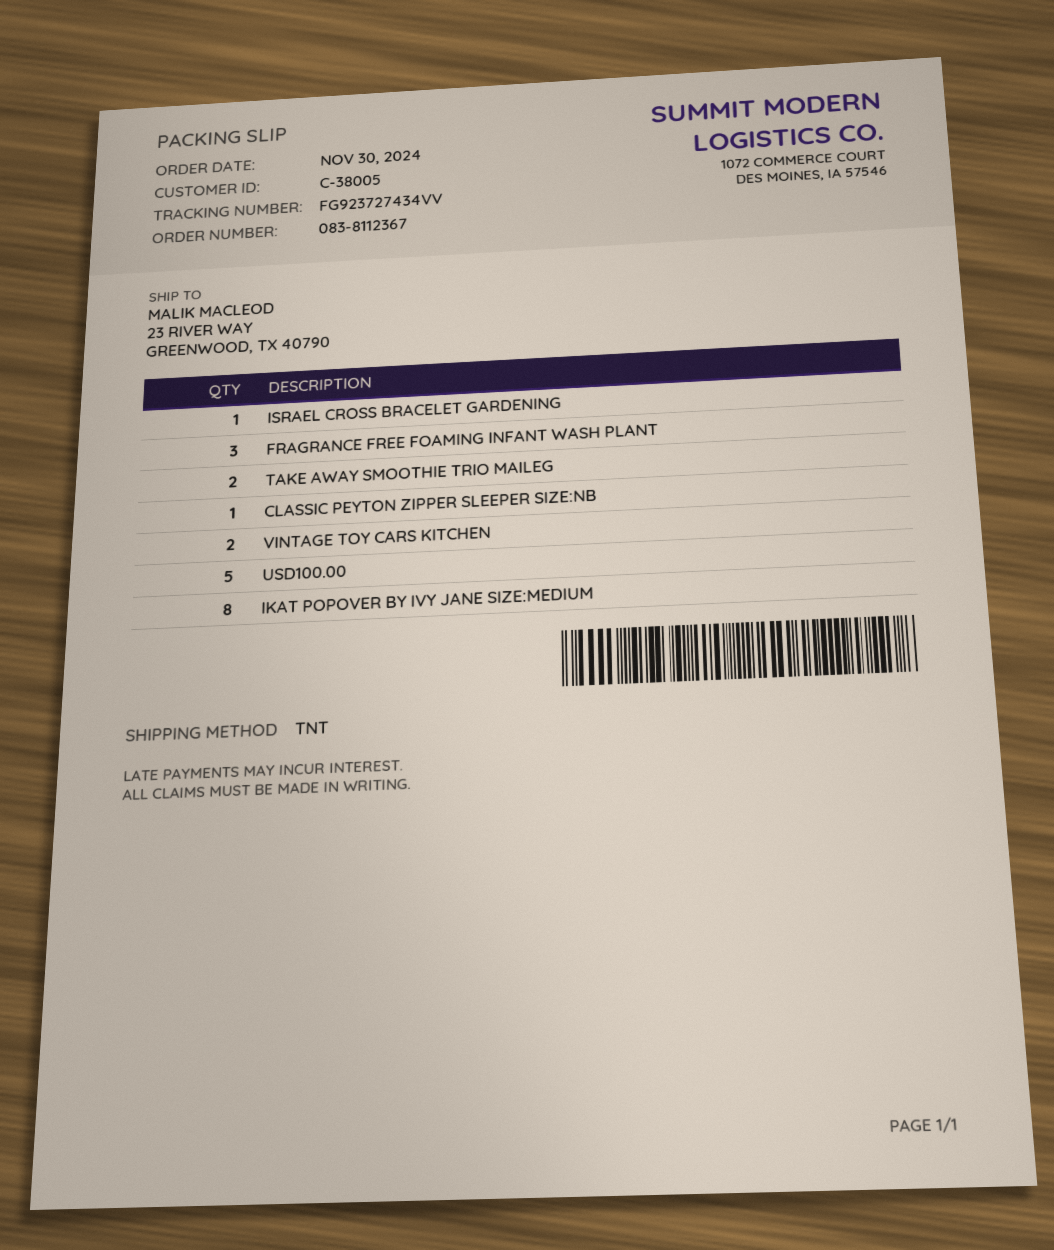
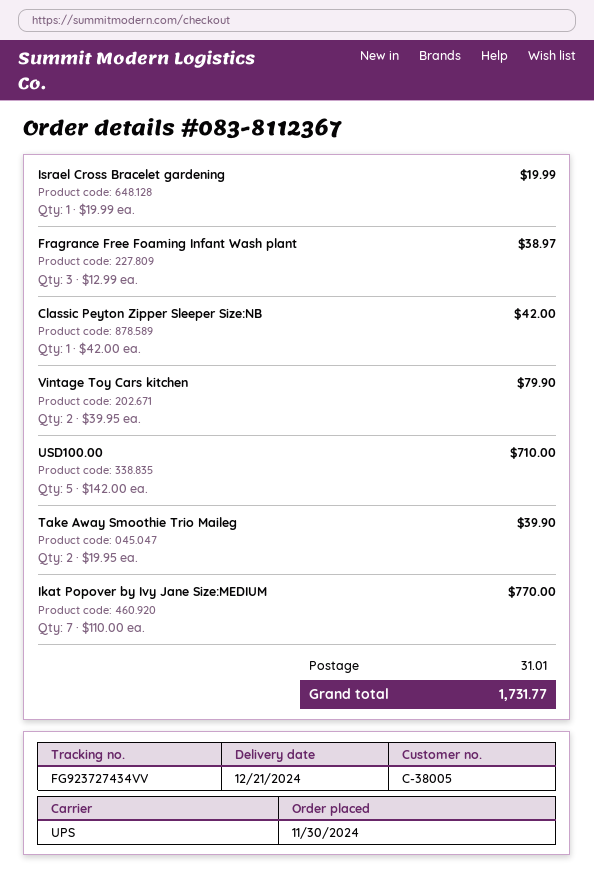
shipping method: TNT -> UPS
IKAT POPOVER BY IVY JANE SIZE:MEDIUM: 8 -> 7

